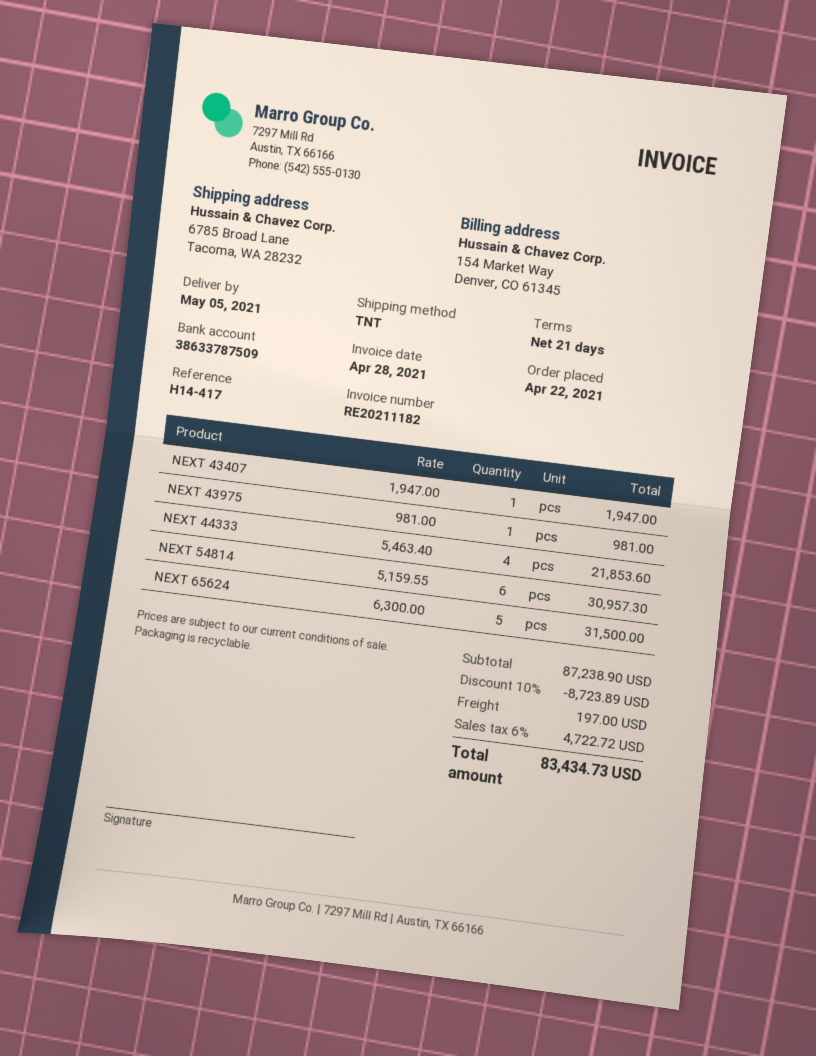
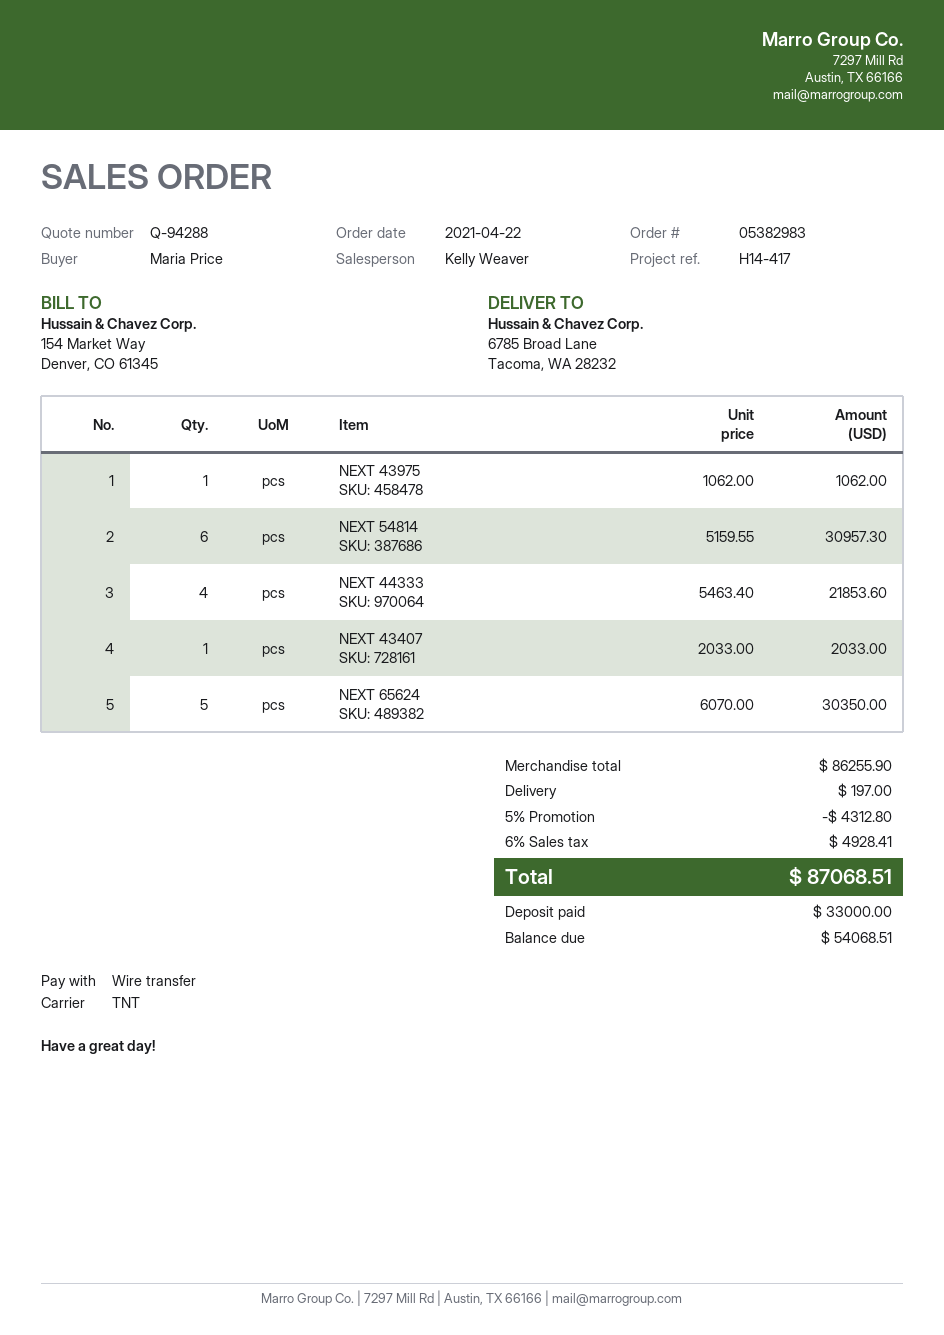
NEXT 43407: 1 x 1947.00 = 1947.00 -> 1 x 2033.00 = 2033.00
NEXT 43975: 1 x 981.00 = 981.00 -> 1 x 1062.00 = 1062.00
NEXT 65624: 5 x 6300.00 = 31500.00 -> 5 x 6070.00 = 30350.00
subtotal: 87238.90 -> 86255.90
discount: 10% = 8723.89 -> 5% = 4312.80
tax: 6% = 4722.72 -> 6% = 4928.41
total: 83434.73 -> 87068.51

